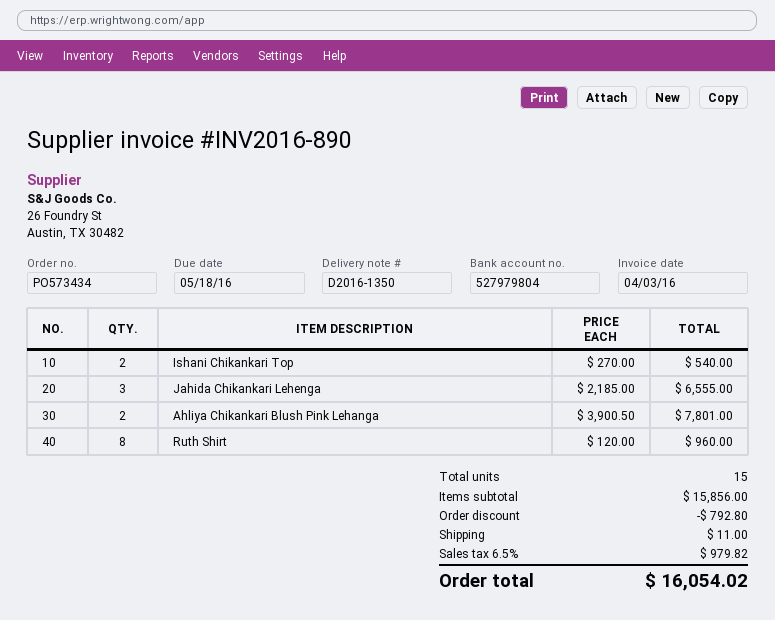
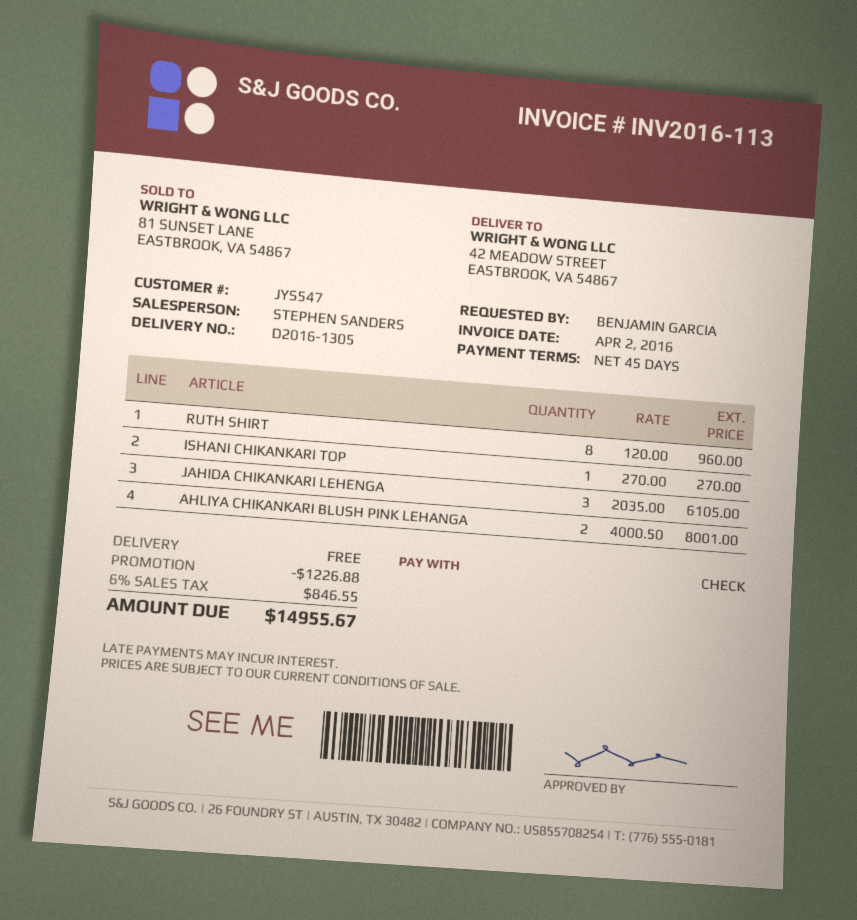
delivery note number: D2016-1350 -> D2016-1305
invoice number: INV2016-890 -> INV2016-113
invoice date: 2016-04-03 -> 2016-04-02
Ishani Chikankari Top: 2 x 270.00 = 540.00 -> 1 x 270.00 = 270.00
Jahida Chikankari Lehenga: 3 x 2185.00 = 6555.00 -> 3 x 2035.00 = 6105.00
Ahliya Chikankari Blush Pink Lehanga: 2 x 3900.50 = 7801.00 -> 2 x 4000.50 = 8001.00
discount: 792.80 -> 1226.88
shipping: 11.00 -> 0.00
tax: 6.5% = 979.82 -> 6% = 846.55
total: 16054.02 -> 14955.67

